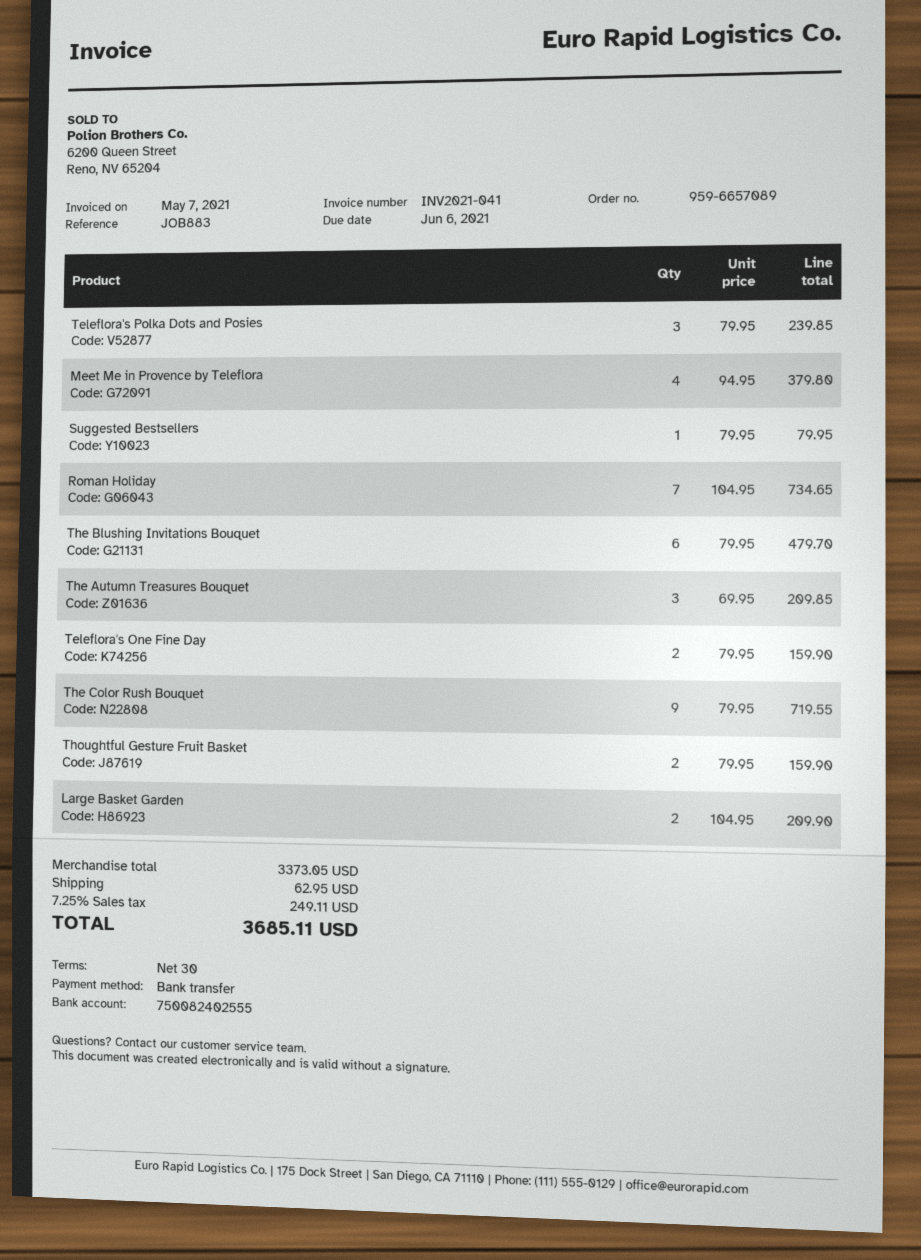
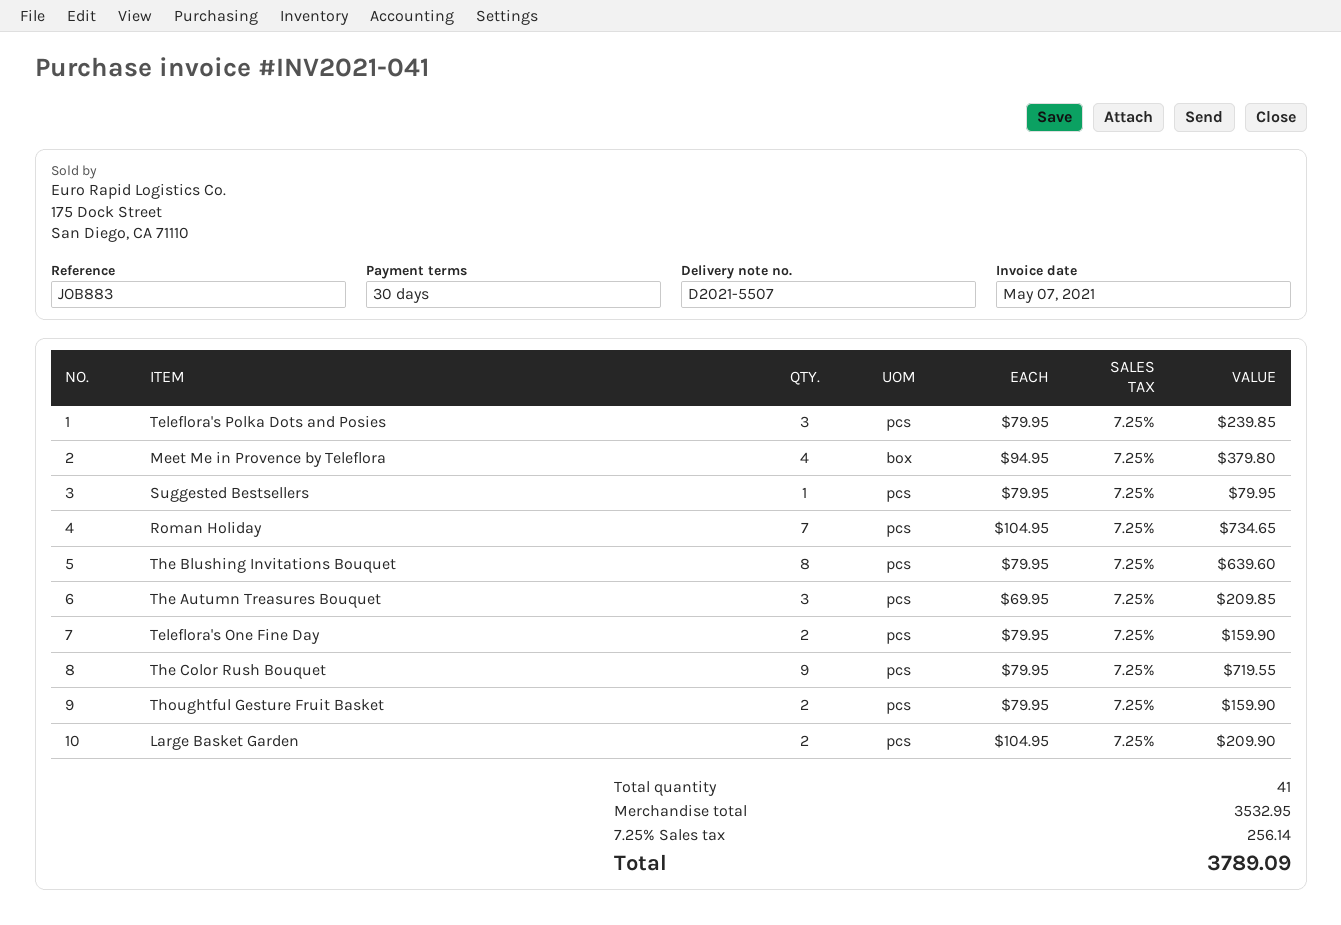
The Blushing Invitations Bouquet: 6 x 79.95 = 479.70 -> 8 x 79.95 = 639.60
subtotal: 3373.05 -> 3532.95
shipping: 62.95 -> none
tax: 7.25% = 249.11 -> 7.25% = 256.14
total: 3685.11 -> 3789.09

